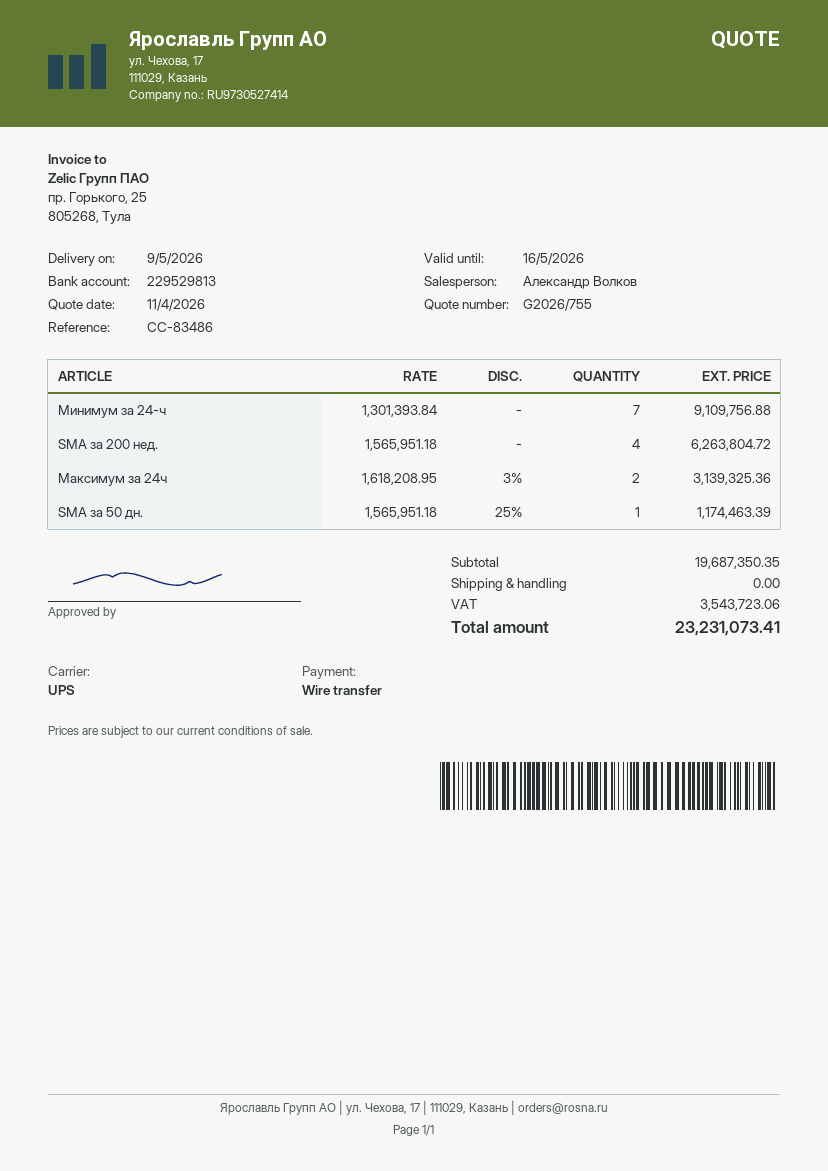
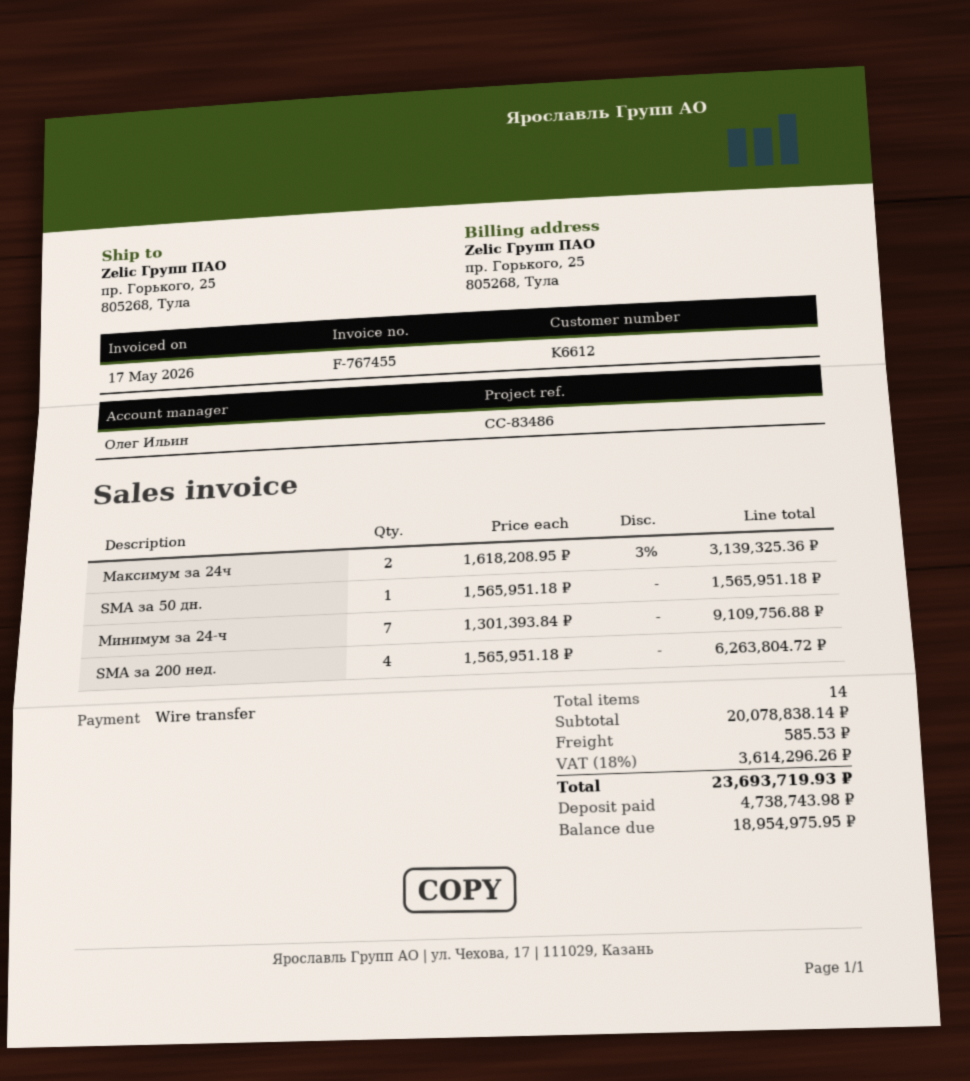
sales rep: Александр Волков -> Олег Ильин
SMA за 50 дн.: 1 x 1565951.18 - 25% = 1174463.39 -> 1 x 1565951.18 = 1565951.18
subtotal: 19687350.35 -> 20078838.14
shipping: 0.00 -> 585.53
tax: 3543723.06 -> 3614296.26
total: 23231073.41 -> 23693719.93

